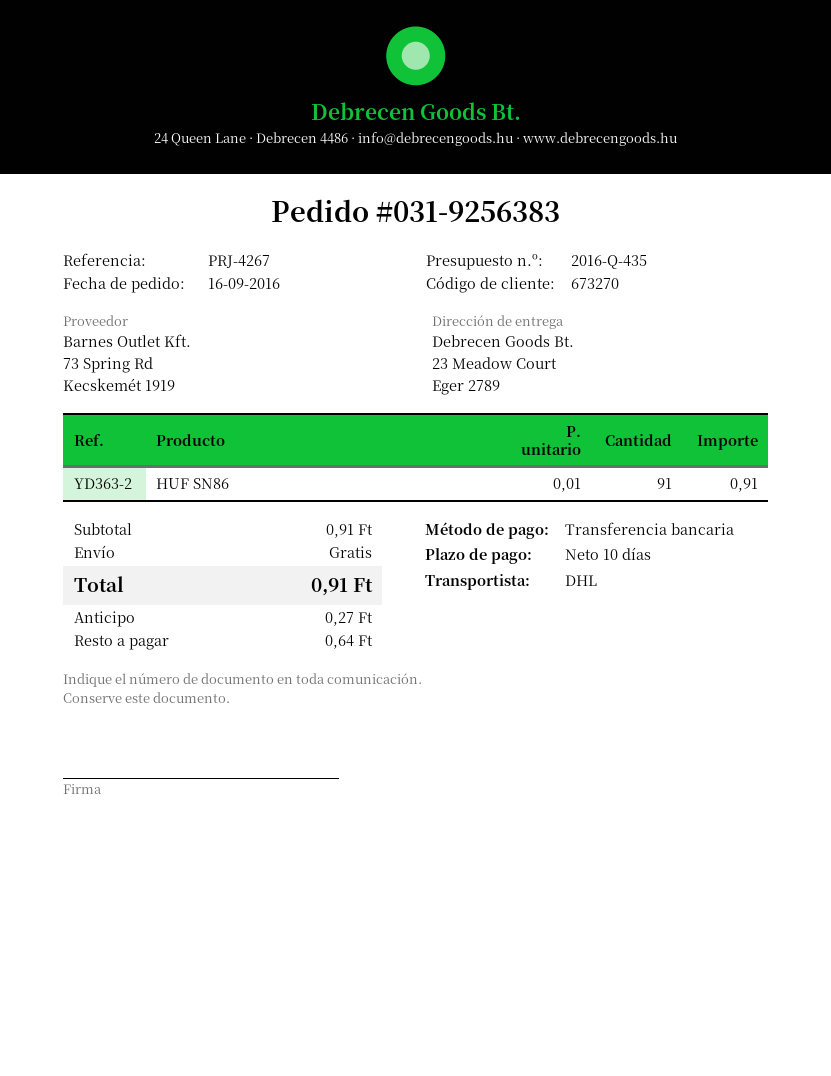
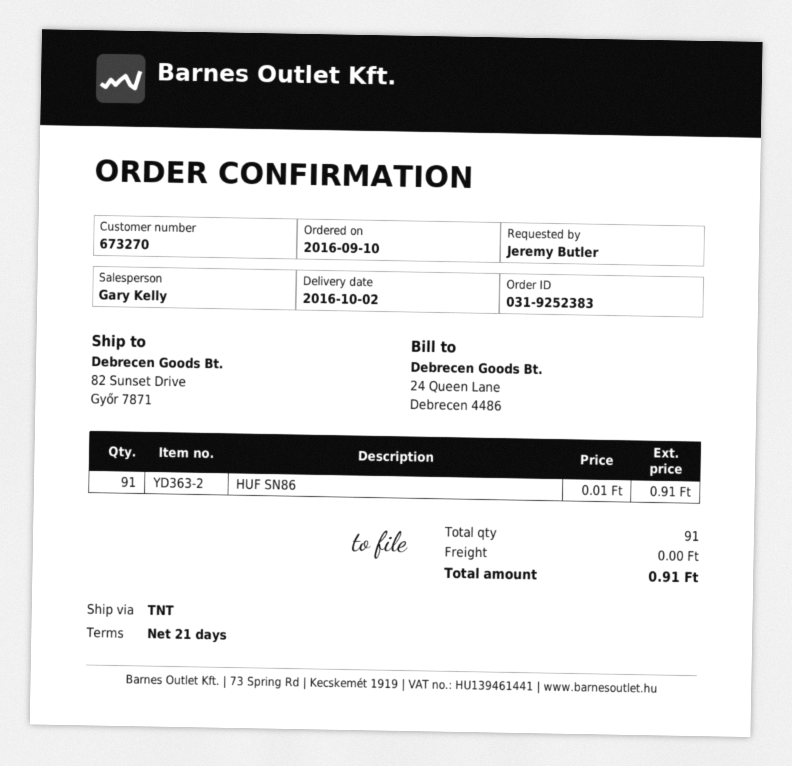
order number: 031-9256383 -> 031-9252383
order date: 2016-09-16 -> 2016-09-10
payment terms: 10 days -> 21 days
shipping method: DHL -> TNT
ship to: 23 Meadow Court, Eger 2789 -> 82 Sunset Drive, Győr 7871

